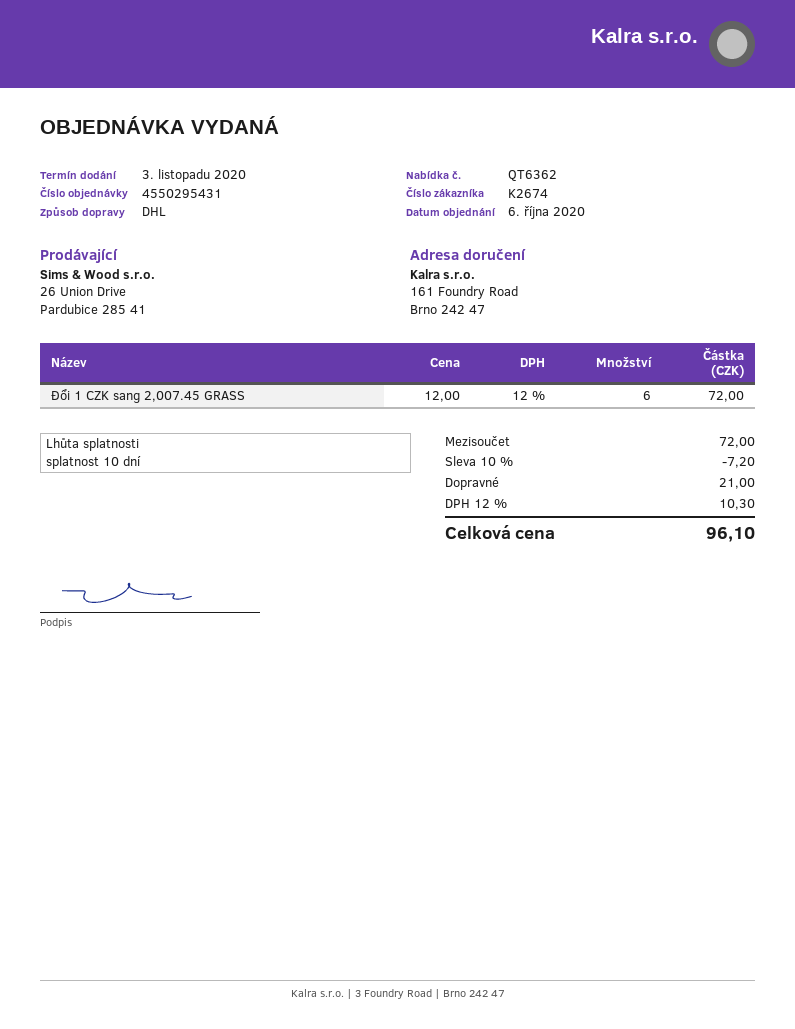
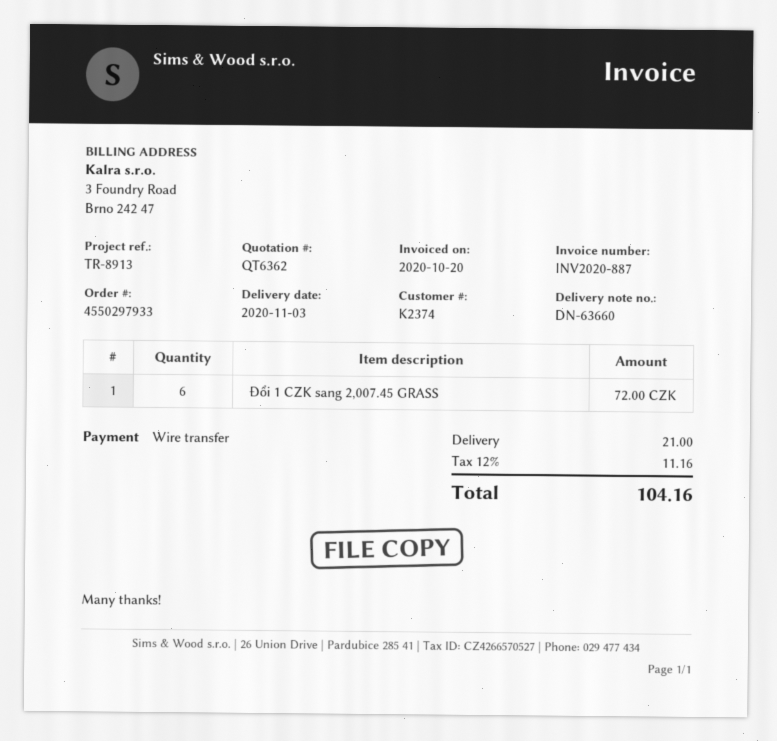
order number: 4550295431 -> 4550297933
customer number: K2674 -> K2374
discount: 10% = 7.20 -> none
tax: 12% = 10.30 -> 12% = 11.16
total: 96.10 -> 104.16

